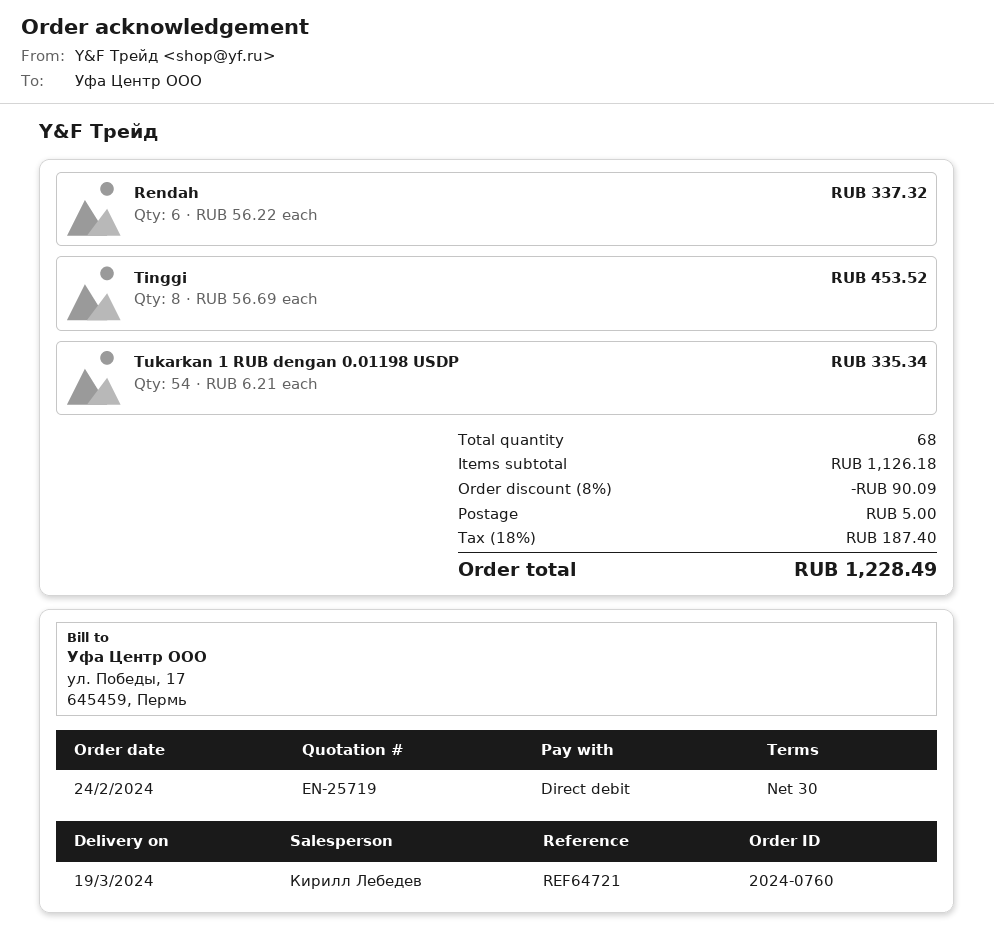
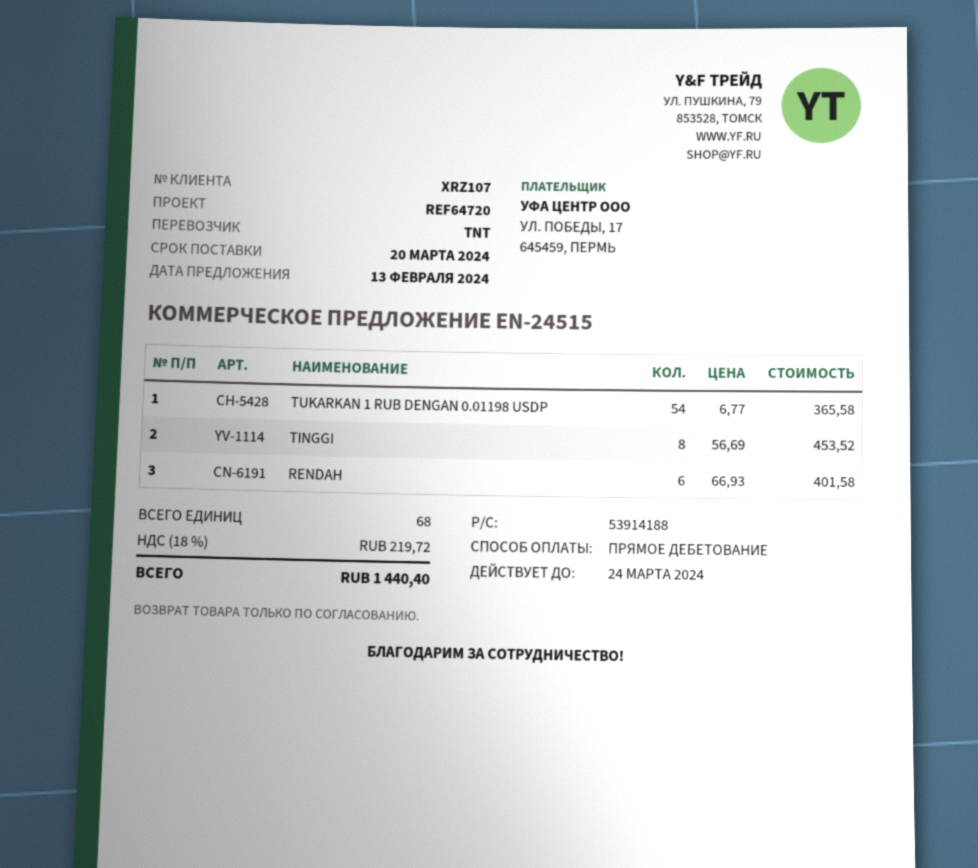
quote number: EN-25719 -> EN-24515
delivery date: 2024-03-19 -> 2024-03-20
reference: REF64721 -> REF64720
Rendah: 6 x 56.22 = 337.32 -> 6 x 66.93 = 401.58
Tukarkan 1 RUB dengan 0.01198 USDP: 54 x 6.21 = 335.34 -> 54 x 6.77 = 365.58
discount: 8% = 90.09 -> none
shipping: 5.00 -> none
tax: 18% = 187.40 -> 18% = 219.72
total: 1228.49 -> 1440.40

